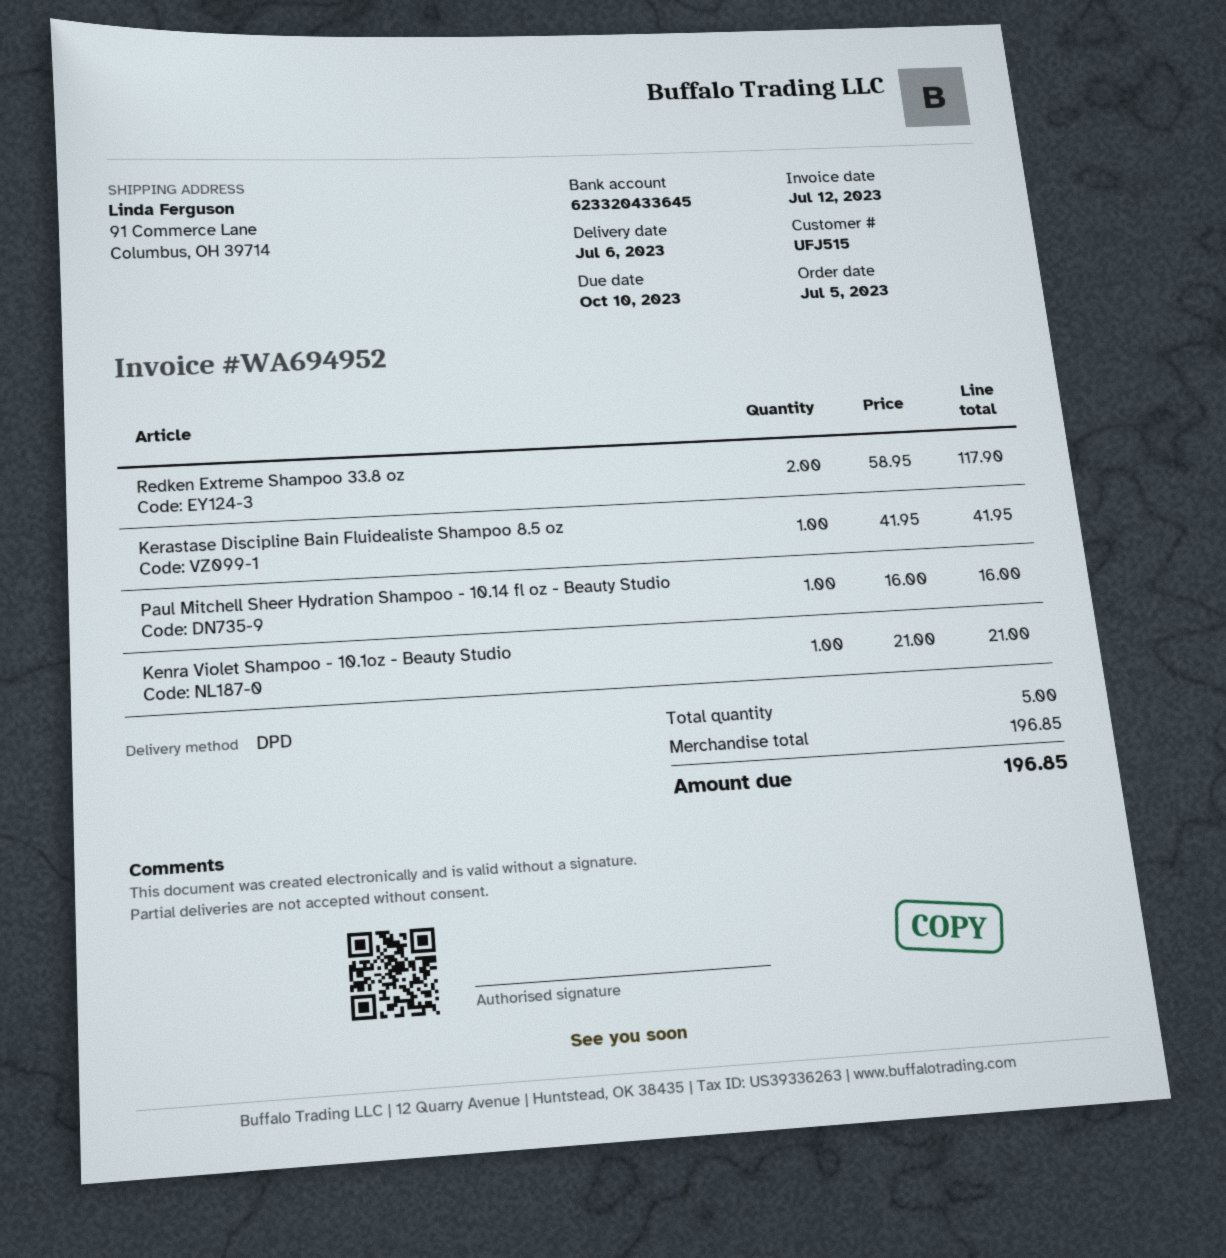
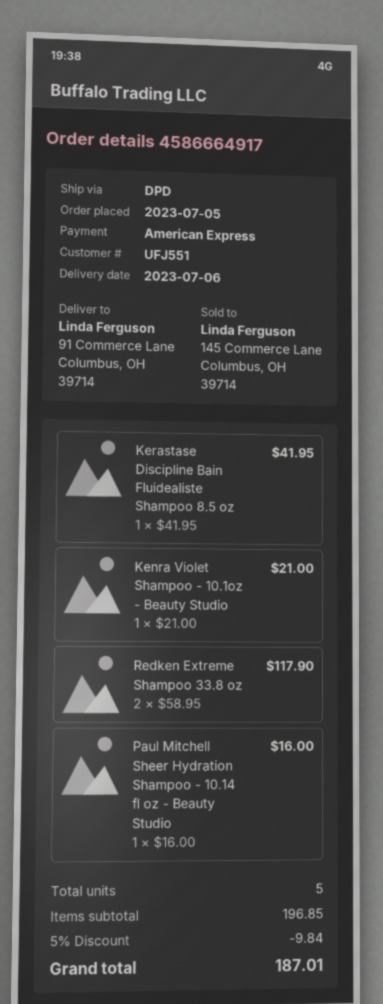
customer number: UFJ515 -> UFJ551
discount: none -> 5% = 9.84
total: 196.85 -> 187.01

